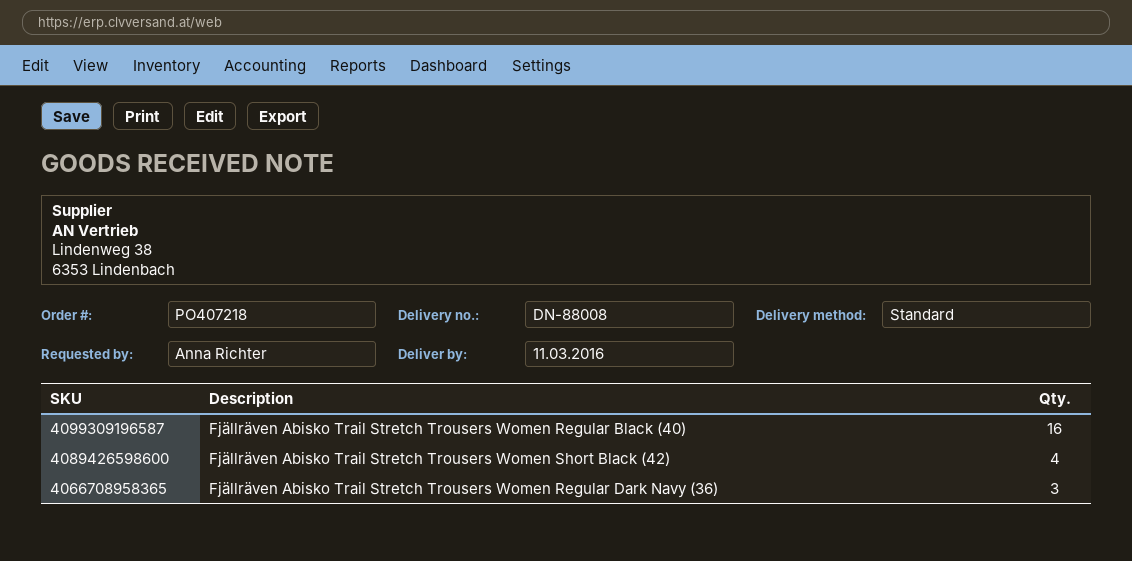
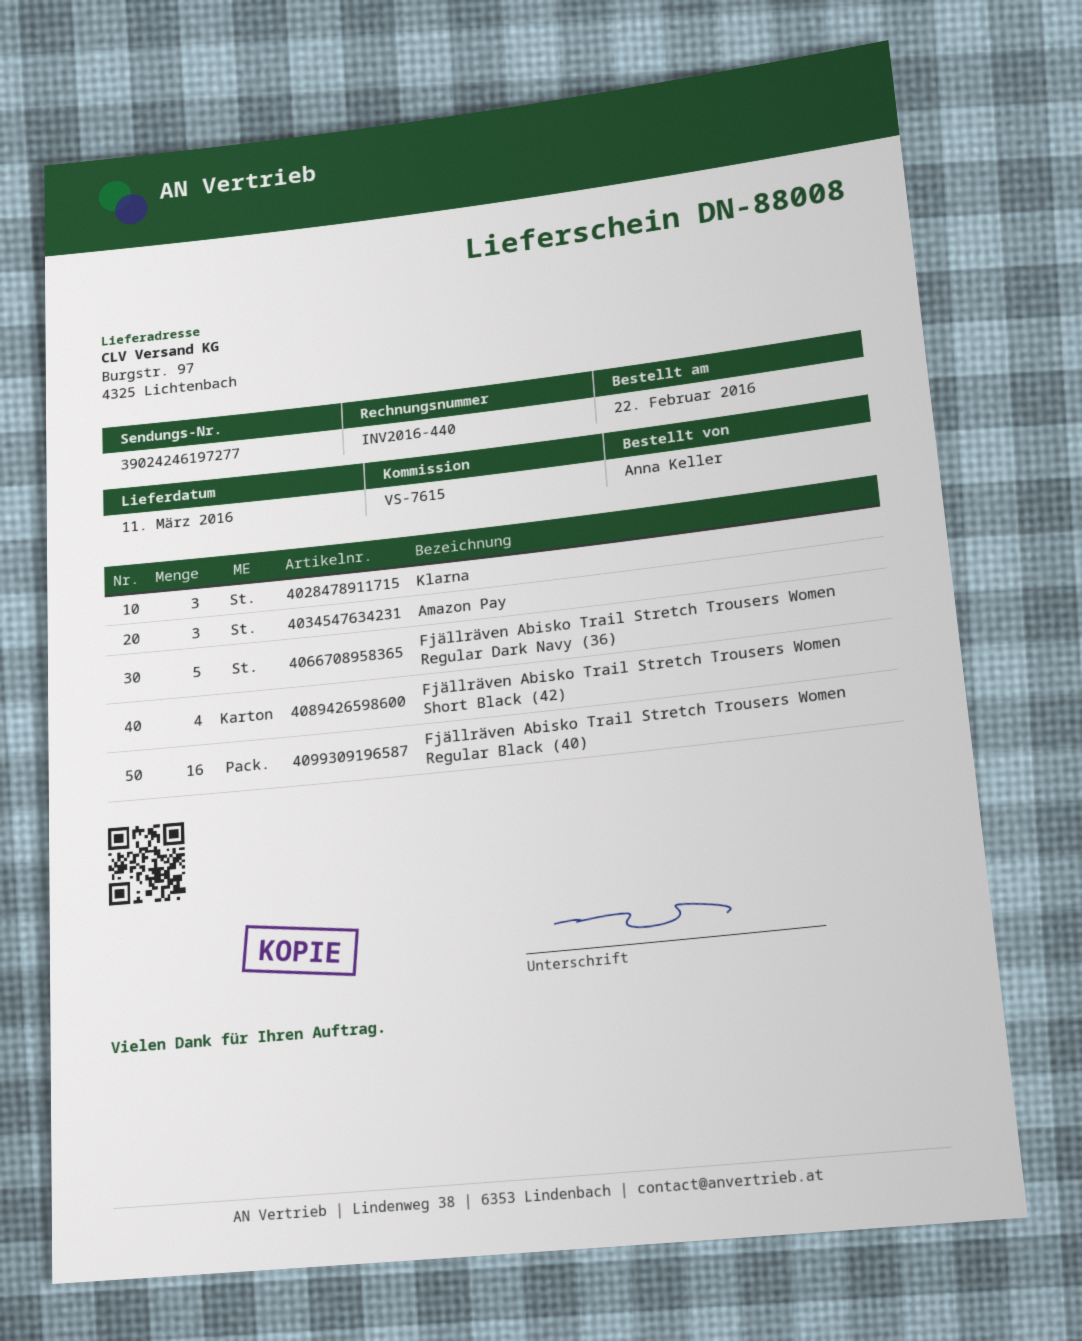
ordered by: Anna Richter -> Anna Keller
Fjällräven Abisko Trail Stretch Trousers Women Regular Dark Navy (36): 3 -> 5
Klarna: none -> 3
Amazon Pay: none -> 3

